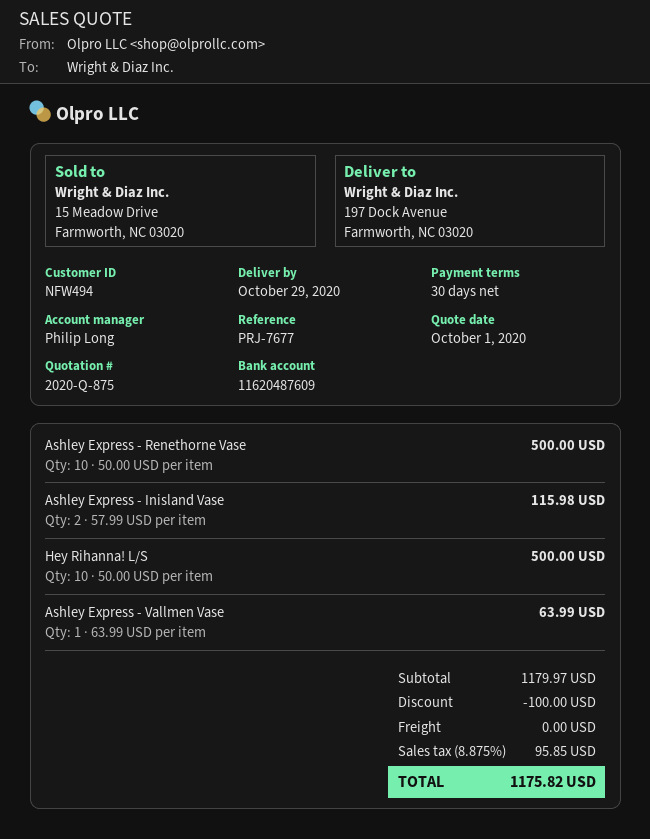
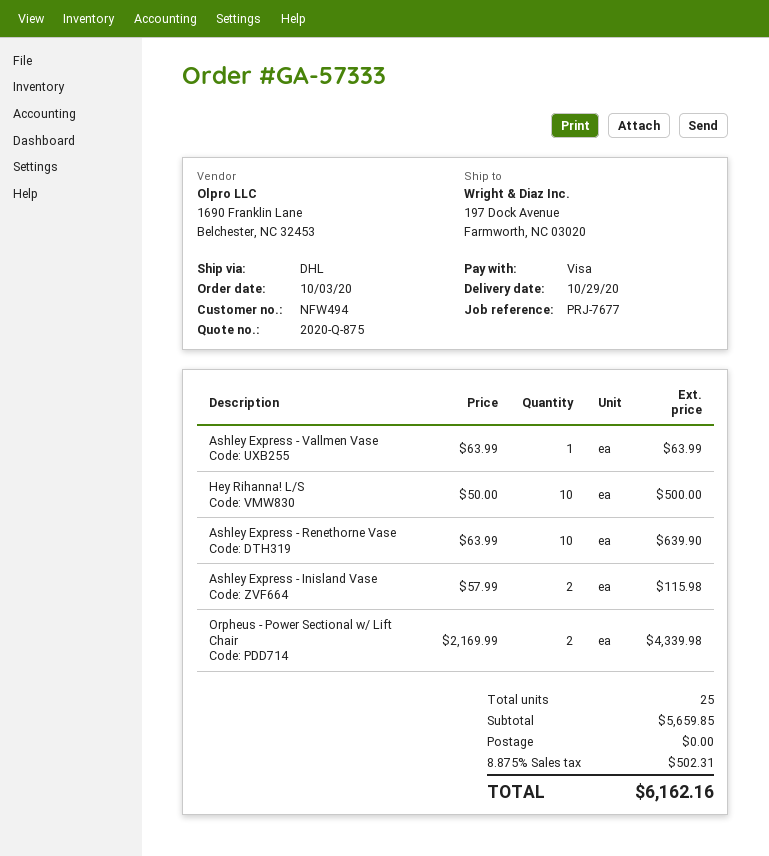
Ashley Express - Renethorne Vase: 10 x 50.00 = 500.00 -> 10 x 63.99 = 639.90
Orpheus - Power Sectional w/ Lift Chair: none -> 2 x 2169.99 = 4339.98
subtotal: 1179.97 -> 5659.85
discount: 100.00 -> none
tax: 8.875% = 95.85 -> 8.875% = 502.31
total: 1175.82 -> 6162.16

